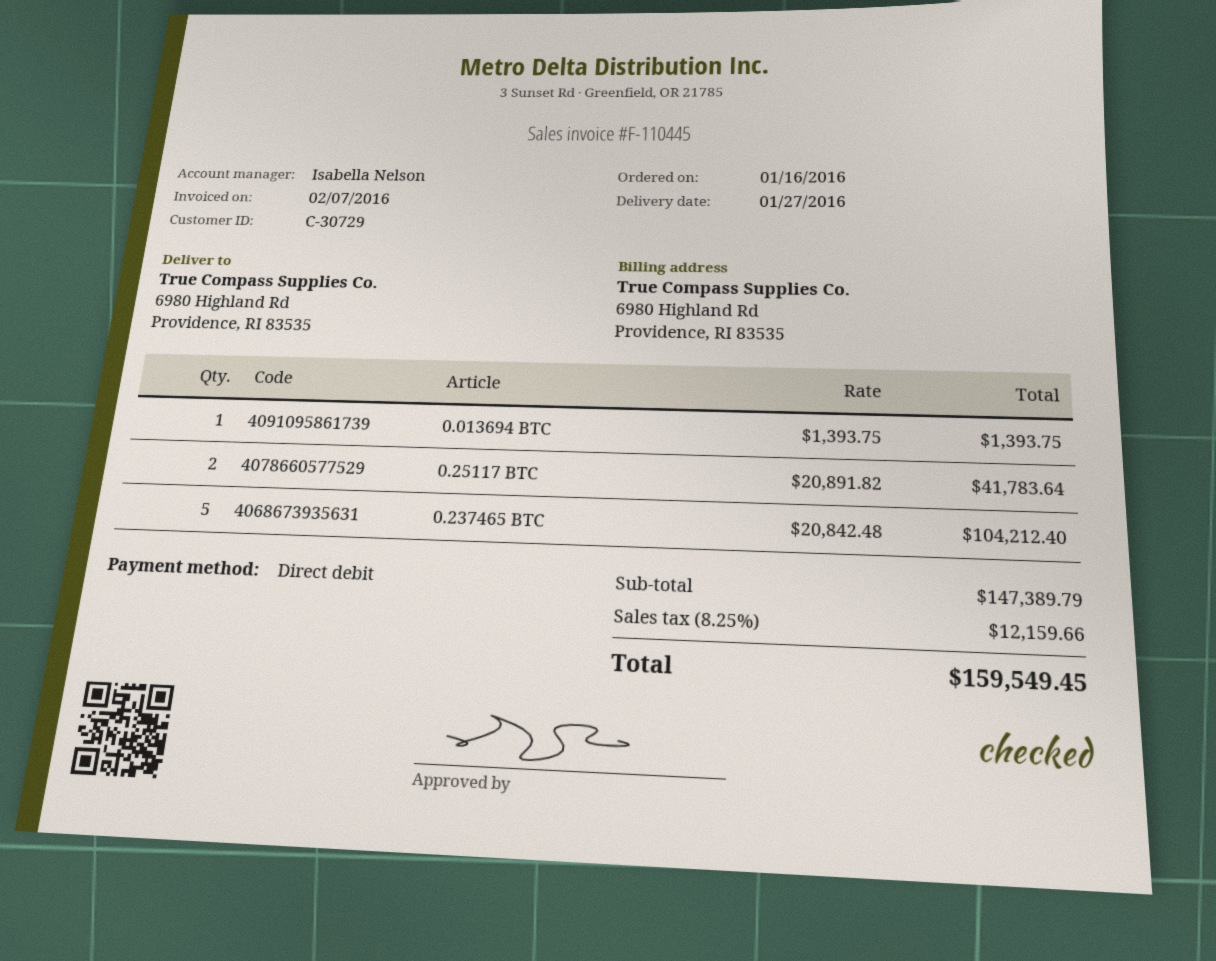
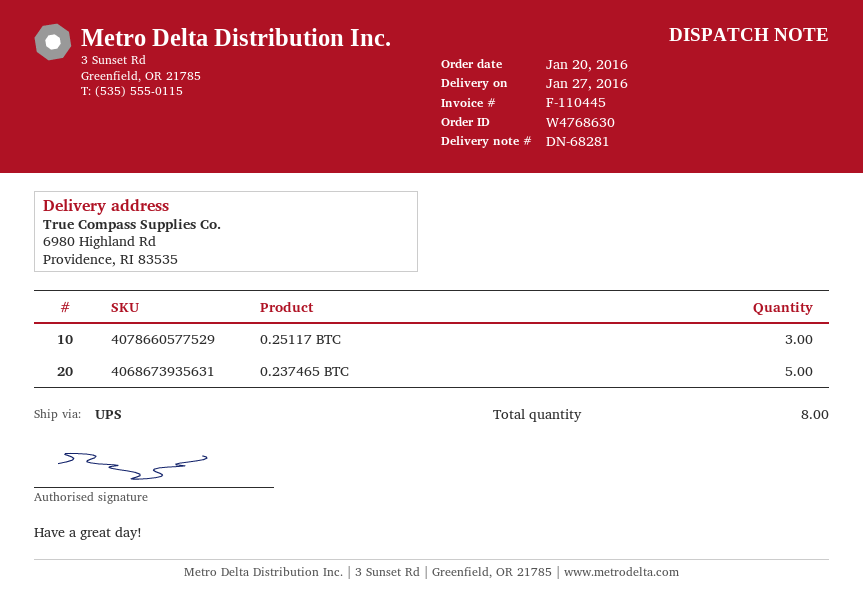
order date: 2016-01-16 -> 2016-01-20
0.013694 BTC: 1 -> none
0.25117 BTC: 2 -> 3

